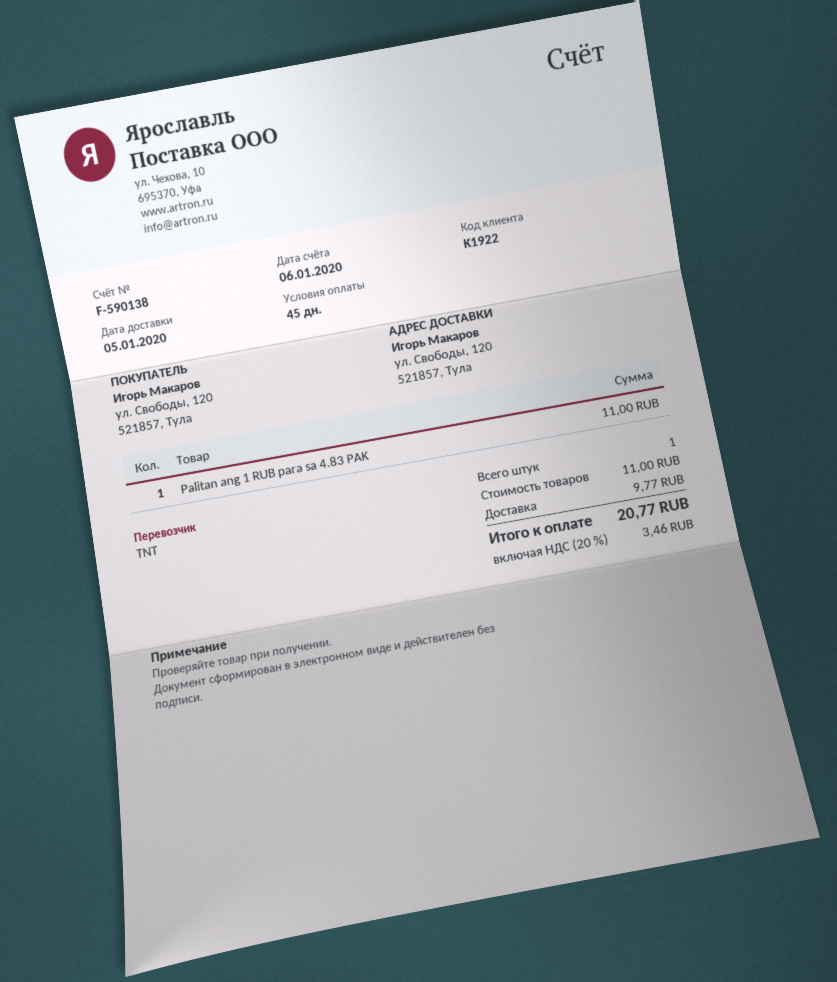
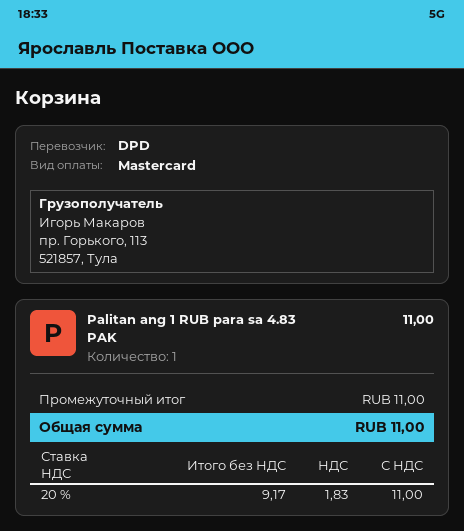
shipping method: TNT -> DPD
ship to: ул. Свободы, 120, 521857, Тула -> пр. Горького, 113, 521857, Тула
shipping: 9.77 -> none
tax: 20% = 3.46 -> 20% = 1.83
total: 20.77 -> 11.00

